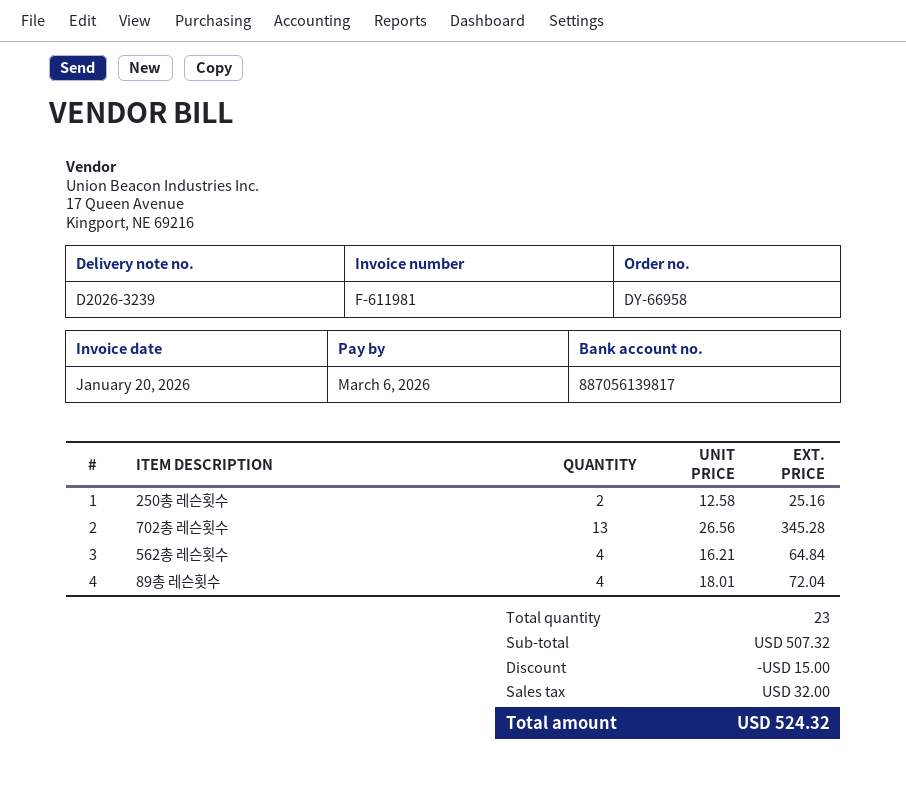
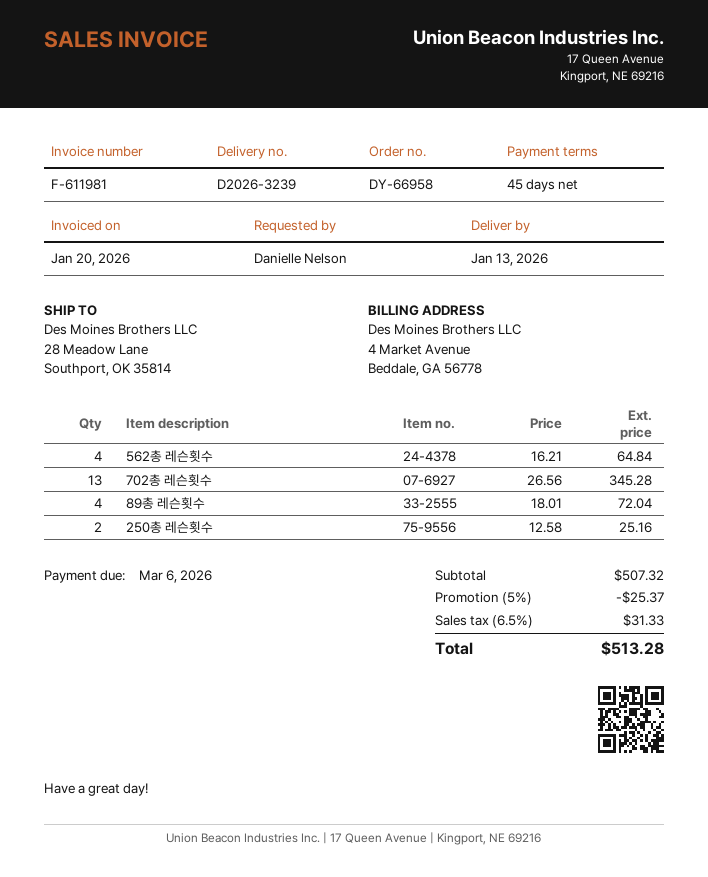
discount: 15.00 -> 25.37
tax: 32.00 -> 31.33
total: 524.32 -> 513.28

